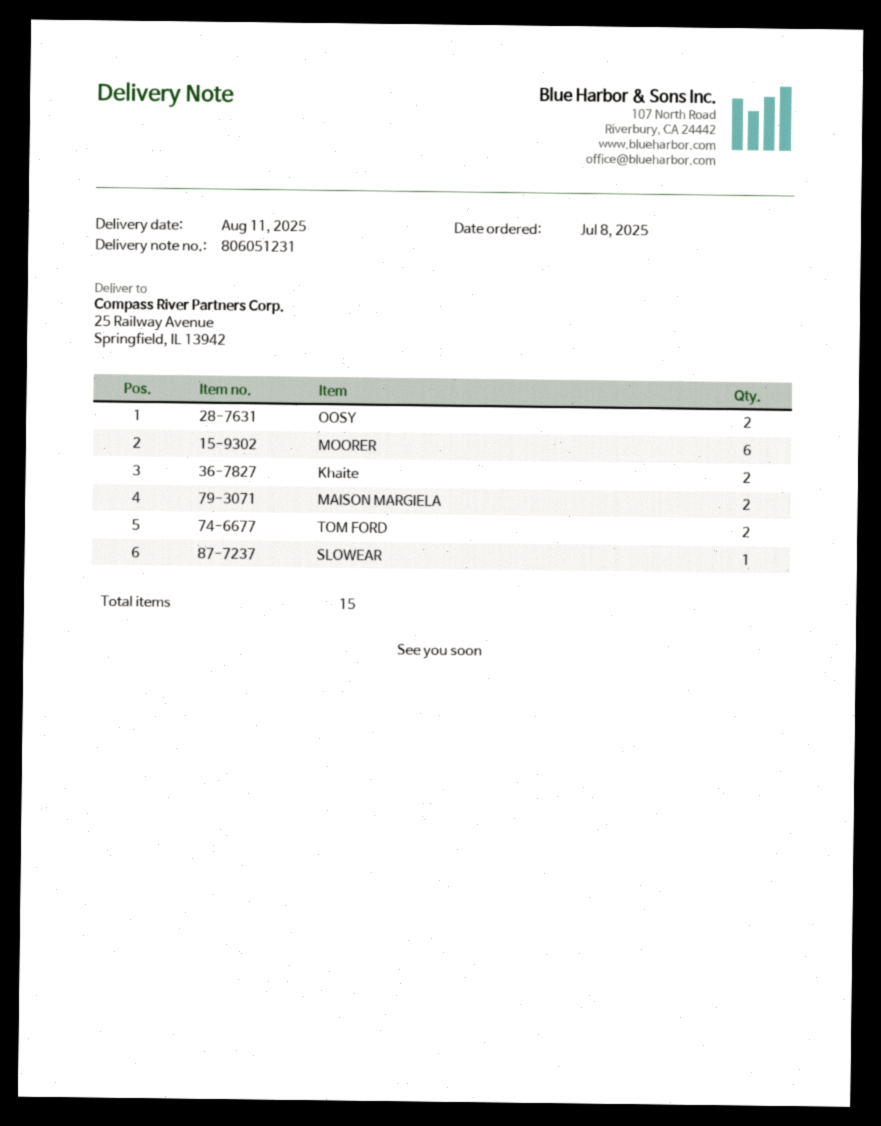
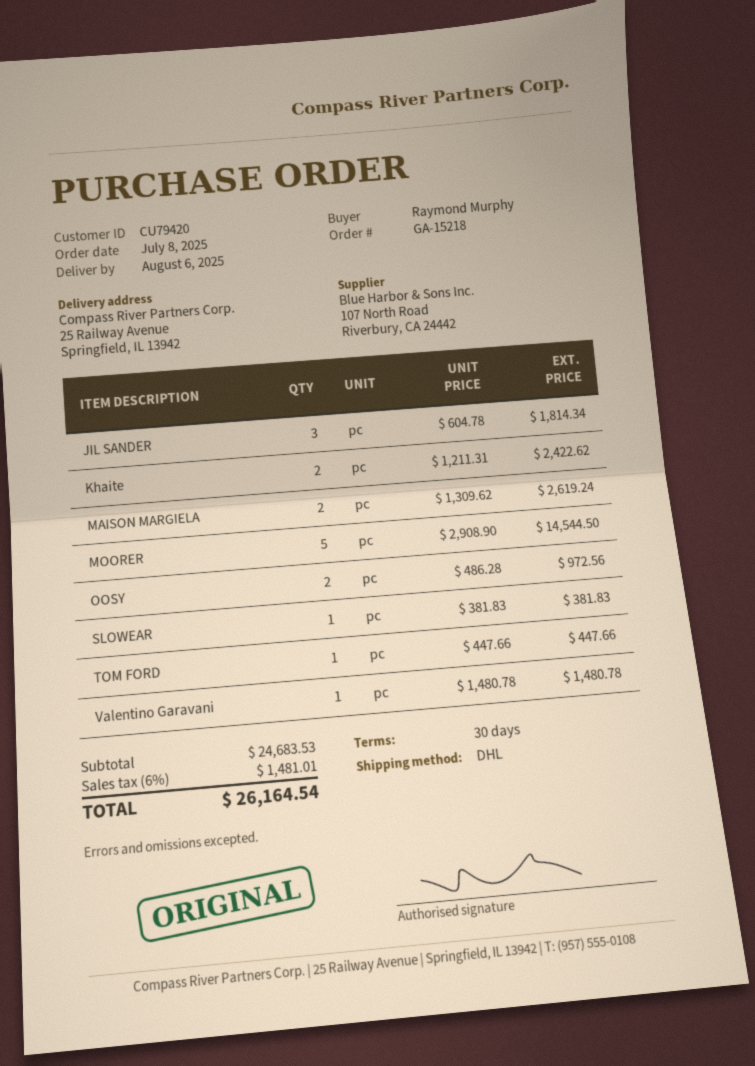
delivery date: 2025-08-11 -> 2025-08-06
MOORER: 6 -> 5
TOM FORD: 2 -> 1
JIL SANDER: none -> 3
Valentino Garavani: none -> 1

